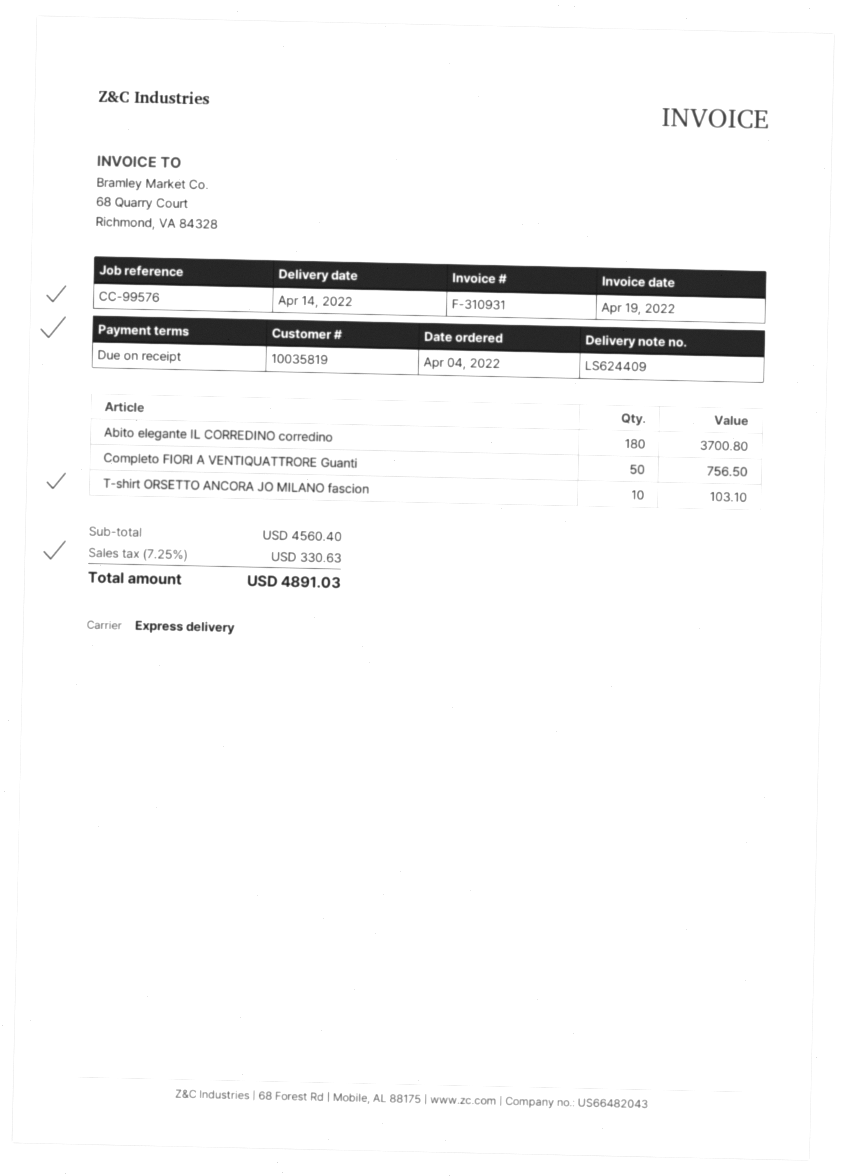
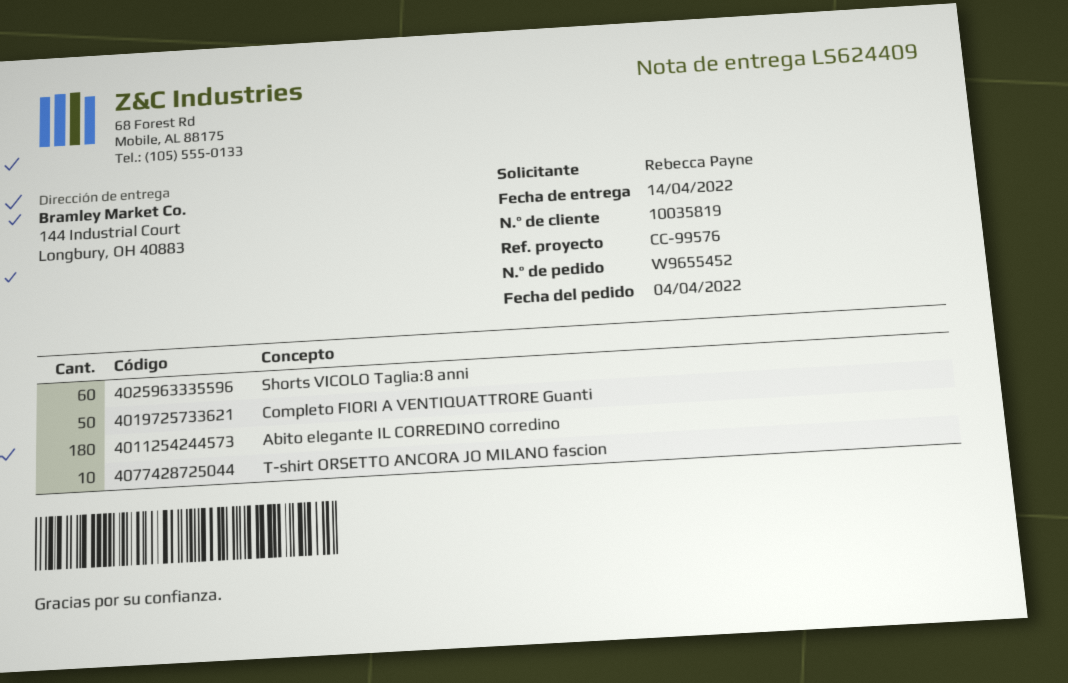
Shorts VICOLO Taglia:8 anni: none -> 60

